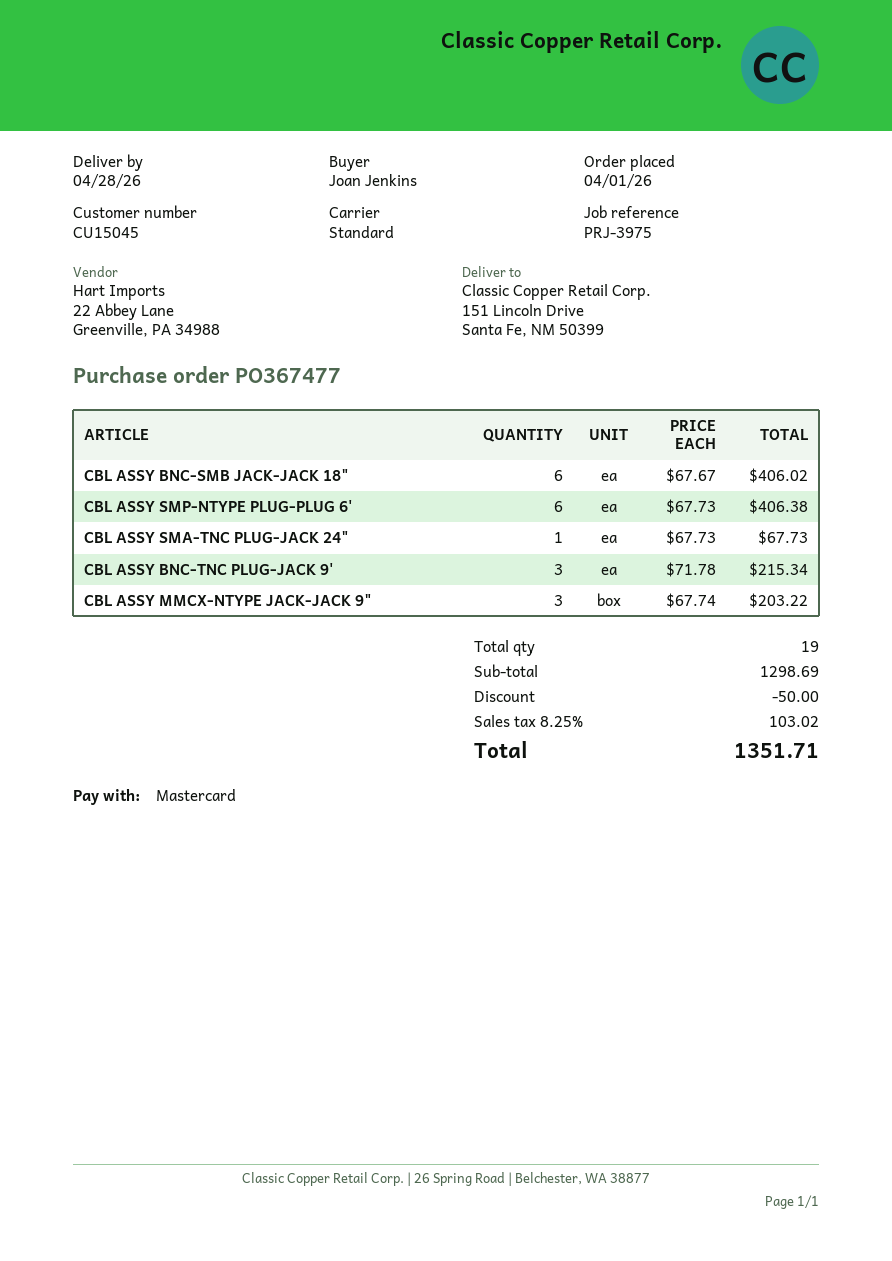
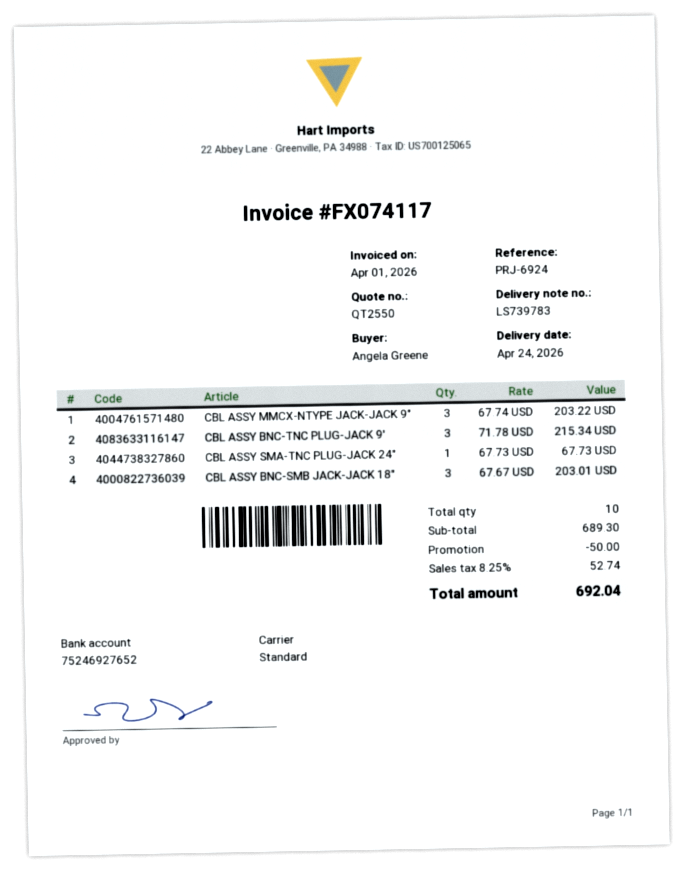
delivery date: 2026-04-28 -> 2026-04-24
reference: PRJ-3975 -> PRJ-6924
ordered by: Joan Jenkins -> Angela Greene
CBL ASSY BNC-SMB JACK-JACK 18": 6 x 67.67 = 406.02 -> 3 x 67.67 = 203.01
CBL ASSY SMP-NTYPE PLUG-PLUG 6': 6 x 67.73 = 406.38 -> none
total quantity: 19 -> 10
subtotal: 1298.69 -> 689.30
tax: 8.25% = 103.02 -> 8.25% = 52.74
total: 1351.71 -> 692.04

